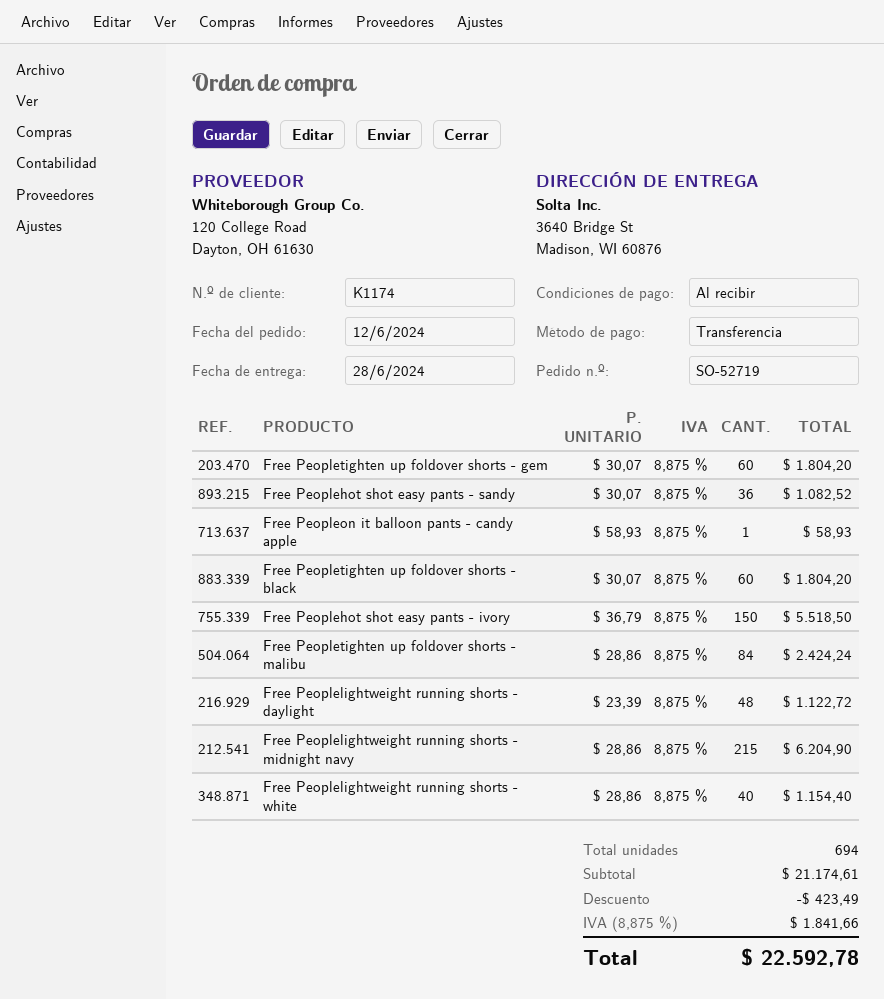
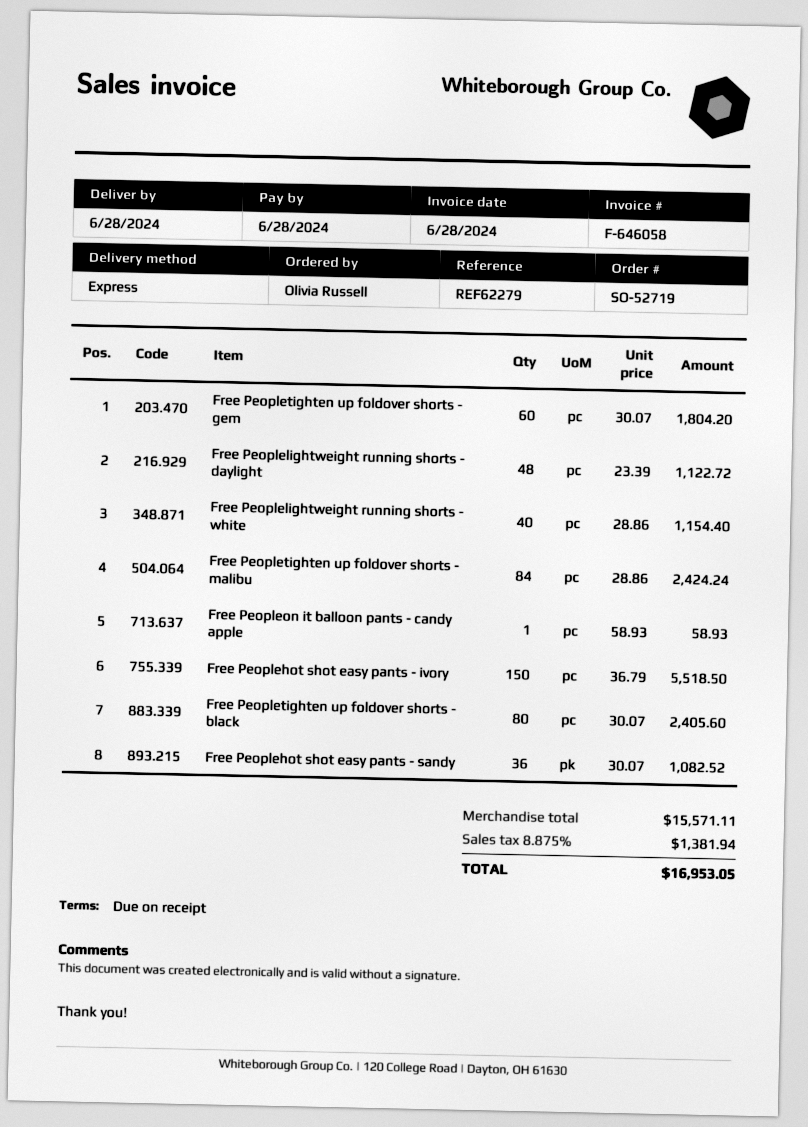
Free Peopletighten up foldover shorts - black: 60 x 30.07 = 1804.20 -> 80 x 30.07 = 2405.60
Free Peoplelightweight running shorts - midnight navy: 215 x 28.86 = 6204.90 -> none
subtotal: 21174.61 -> 15571.11
discount: 423.49 -> none
tax: 8.875% = 1841.66 -> 8.875% = 1381.94
total: 22592.78 -> 16953.05

